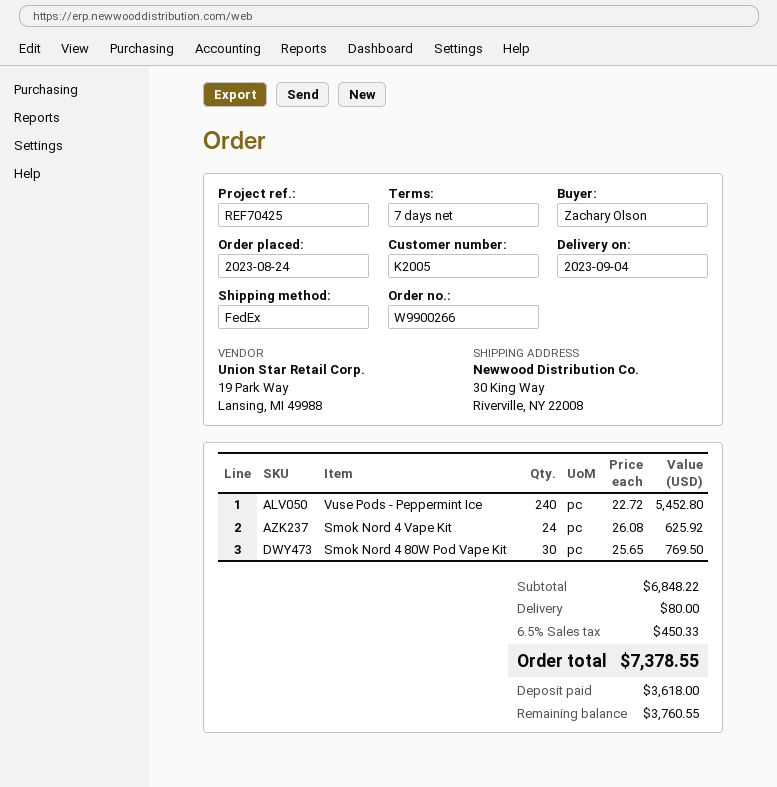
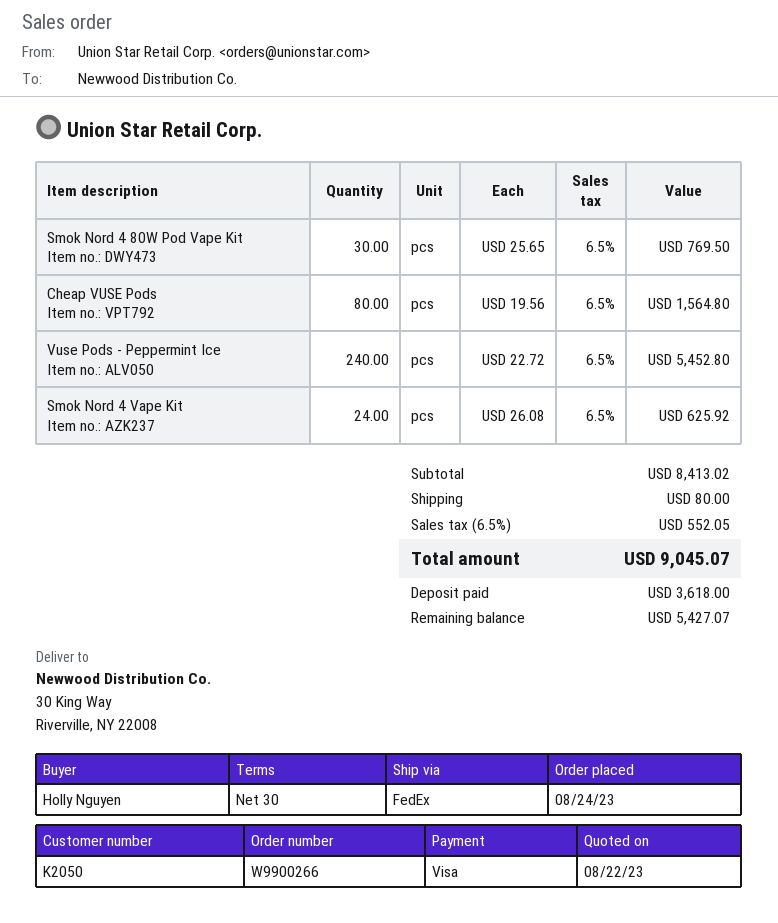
payment terms: 7 days -> 30 days
customer number: K2005 -> K2050
ordered by: Zachary Olson -> Holly Nguyen
Cheap VUSE Pods: none -> 80 x 19.56 = 1564.80
subtotal: 6848.22 -> 8413.02
tax: 6.5% = 450.33 -> 6.5% = 552.05
total: 7378.55 -> 9045.07
balance: 3760.55 -> 5427.07

